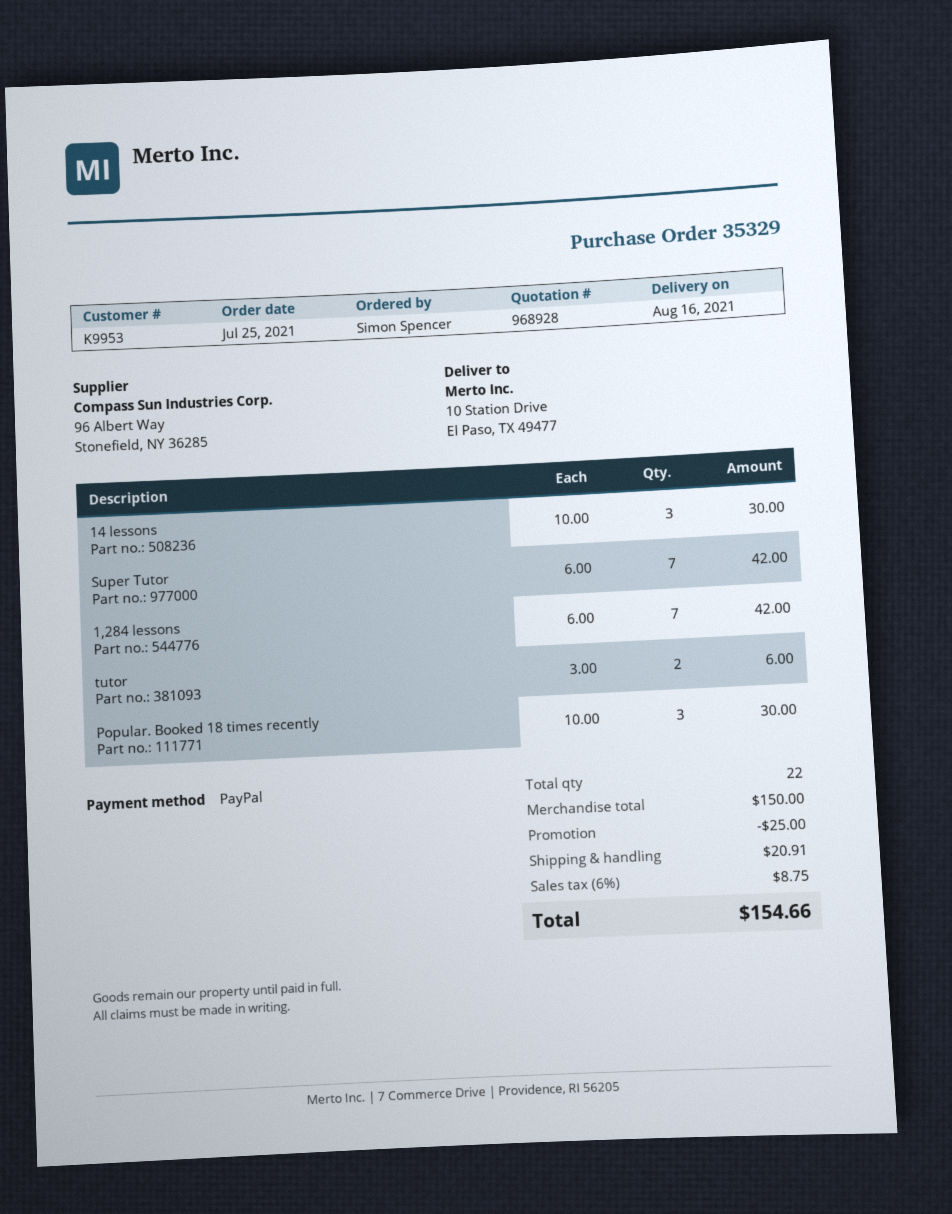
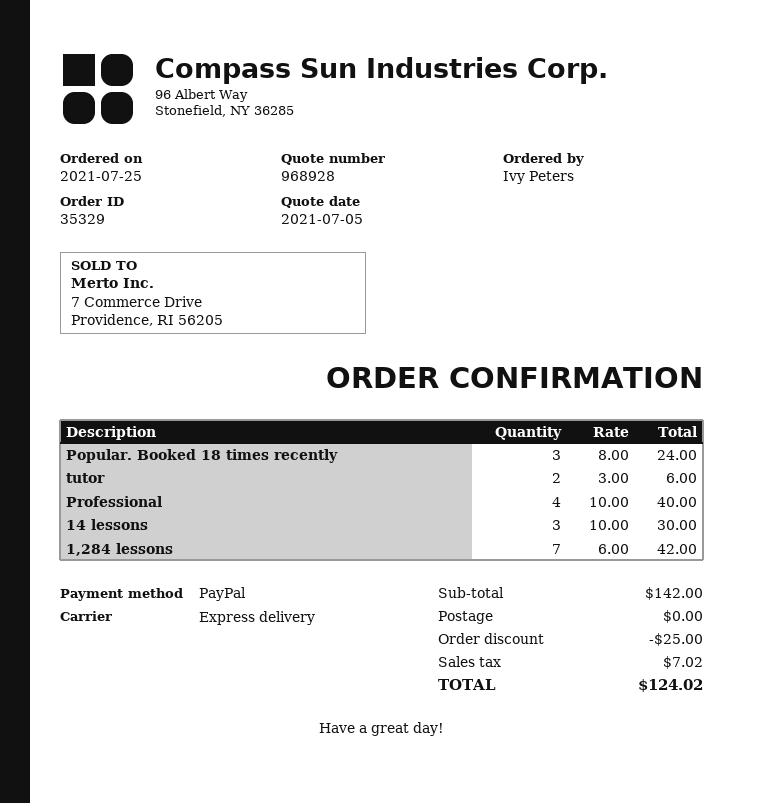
ordered by: Simon Spencer -> Ivy Peters
Super Tutor: 7 x 6.00 = 42.00 -> none
Popular. Booked 18 times recently: 3 x 10.00 = 30.00 -> 3 x 8.00 = 24.00
Professional: none -> 4 x 10.00 = 40.00
subtotal: 150.00 -> 142.00
shipping: 20.91 -> 0.00
tax: 8.75 -> 7.02
total: 154.66 -> 124.02

